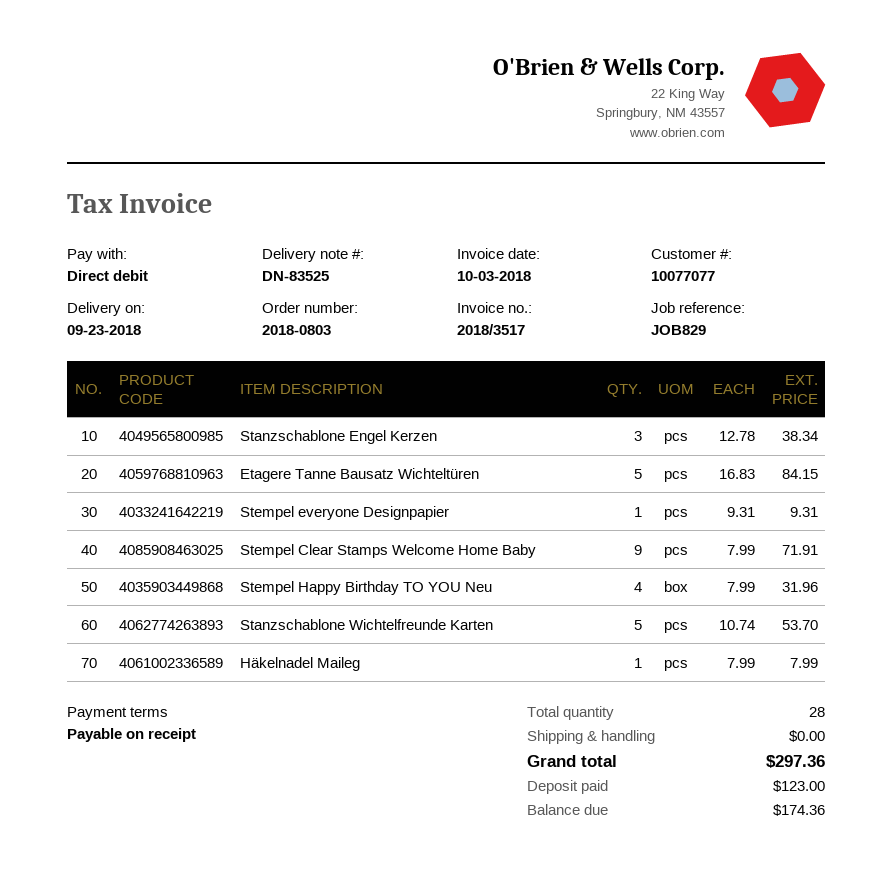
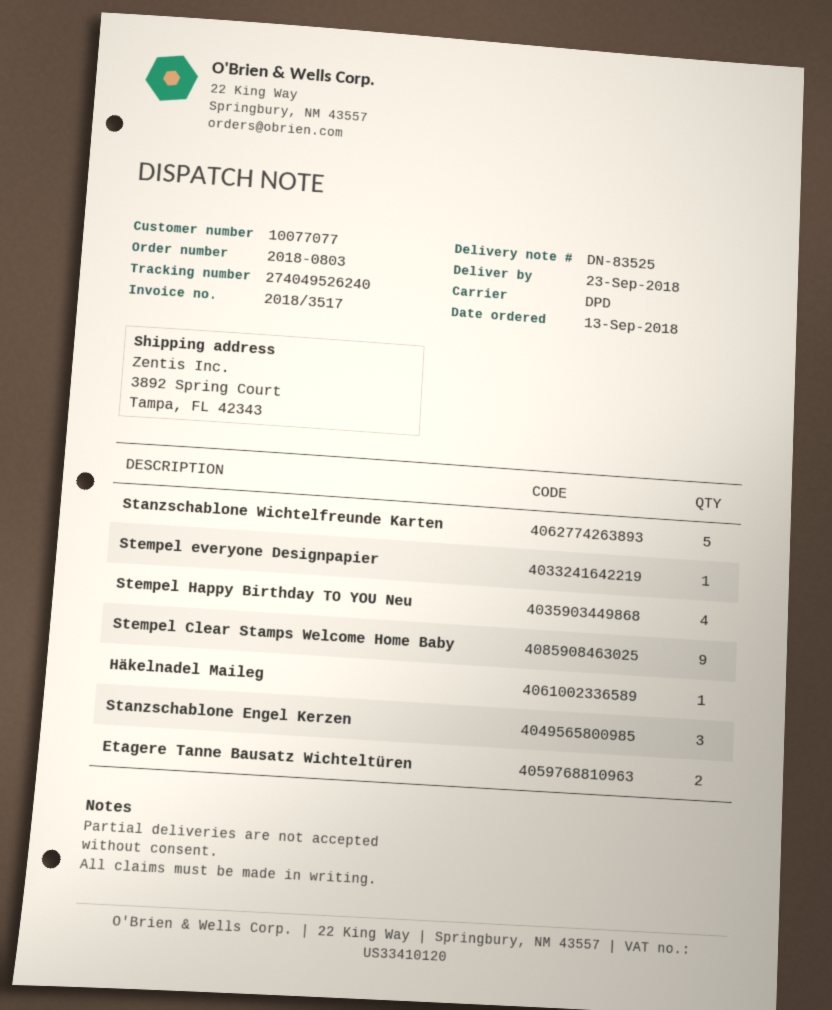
Etagere Tanne Bausatz Wichteltüren: 5 -> 2

